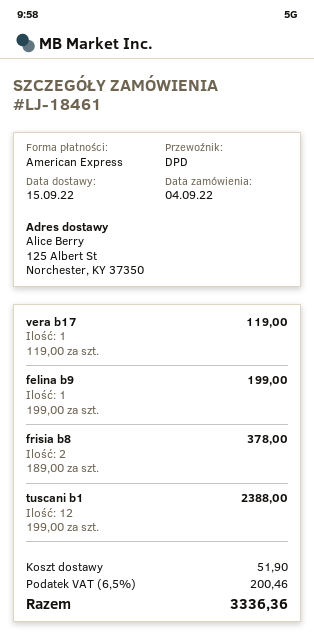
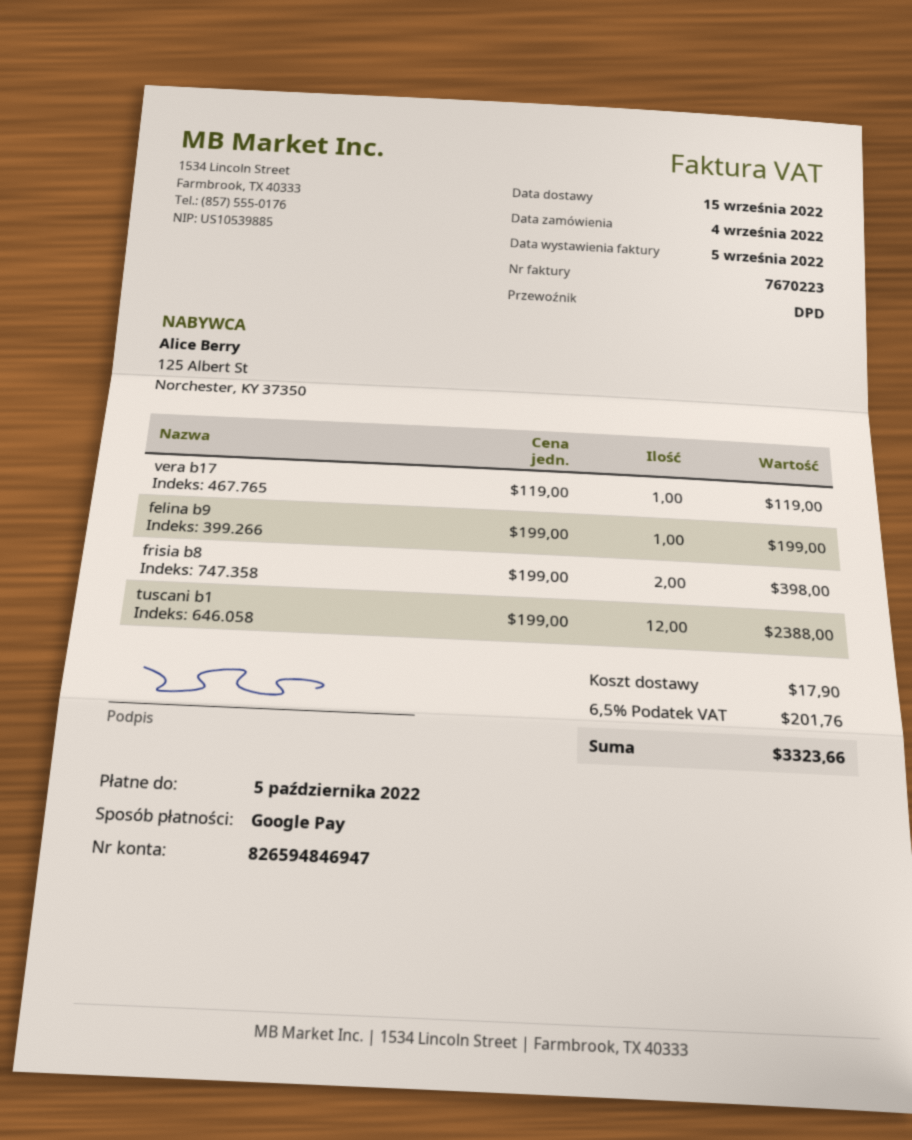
payment method: American Express -> Google Pay
frisia b8: 2 x 189.00 = 378.00 -> 2 x 199.00 = 398.00
shipping: 51.90 -> 17.90
tax: 6.5% = 200.46 -> 6.5% = 201.76
total: 3336.36 -> 3323.66

